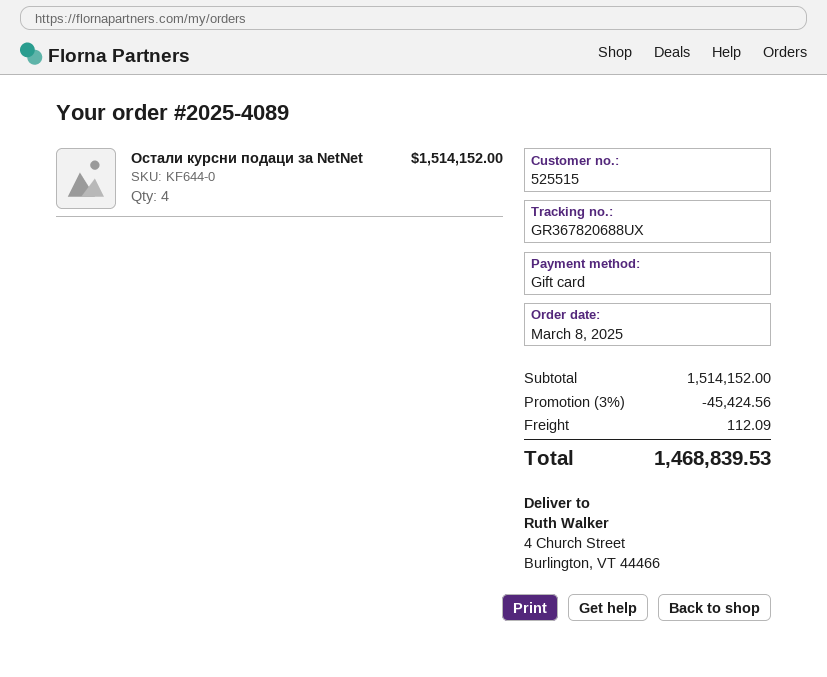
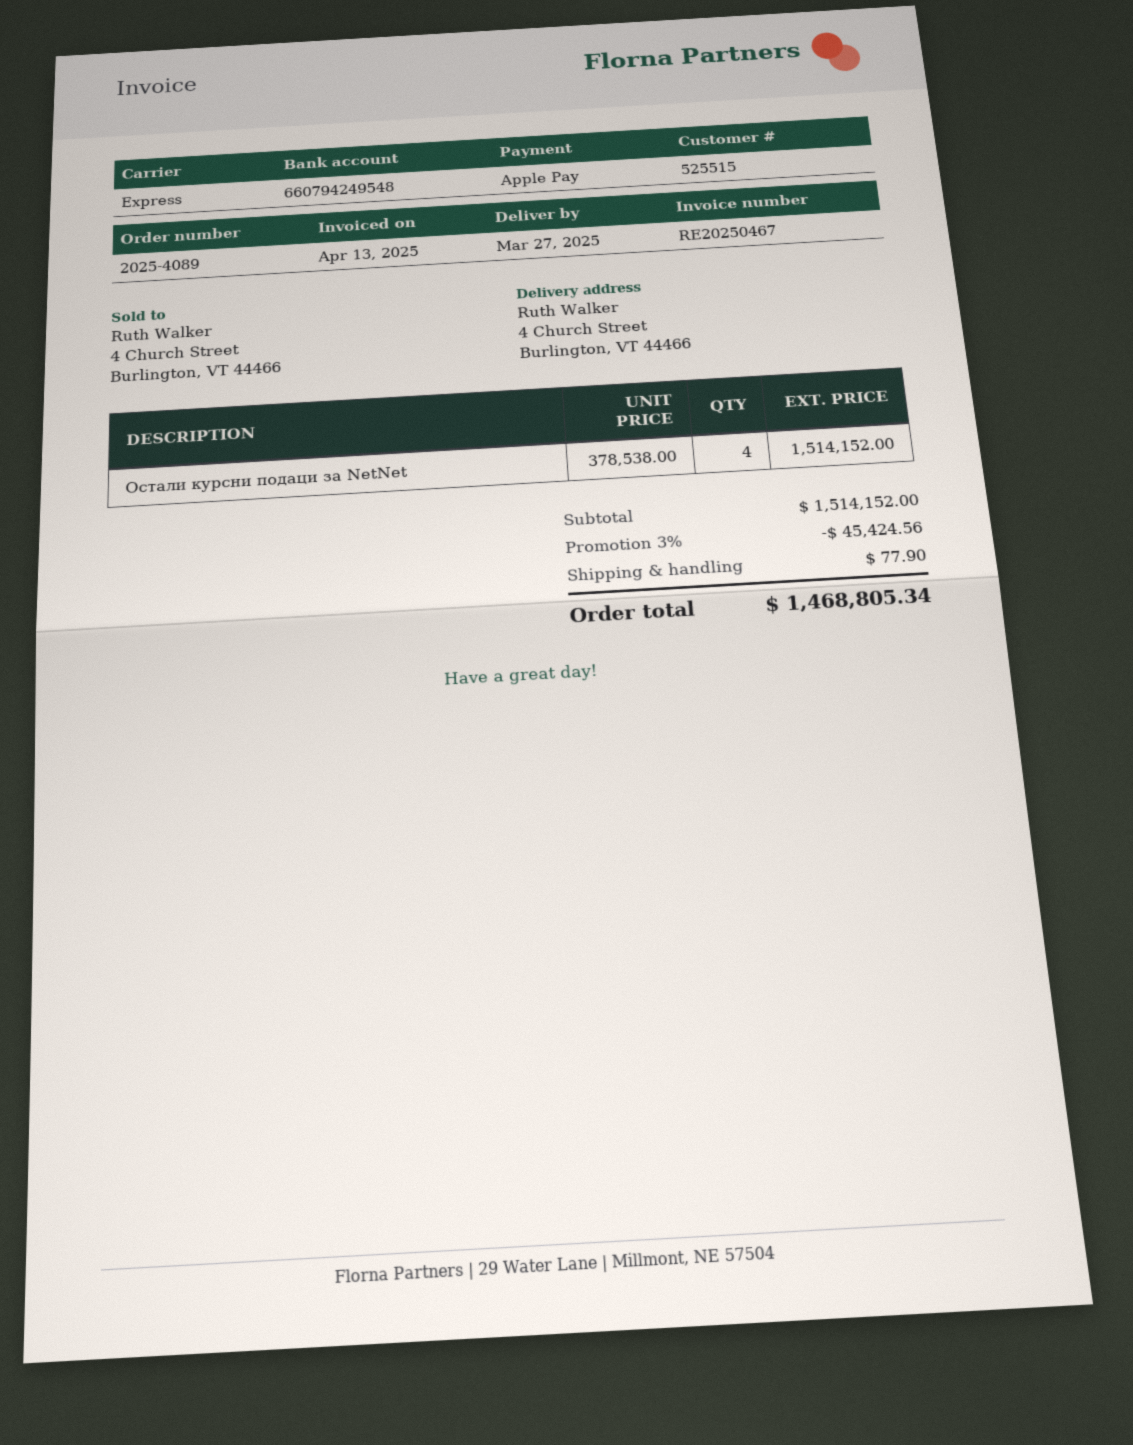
payment method: gift card -> Apple Pay
shipping: 112.09 -> 77.90
total: 1468839.53 -> 1468805.34

